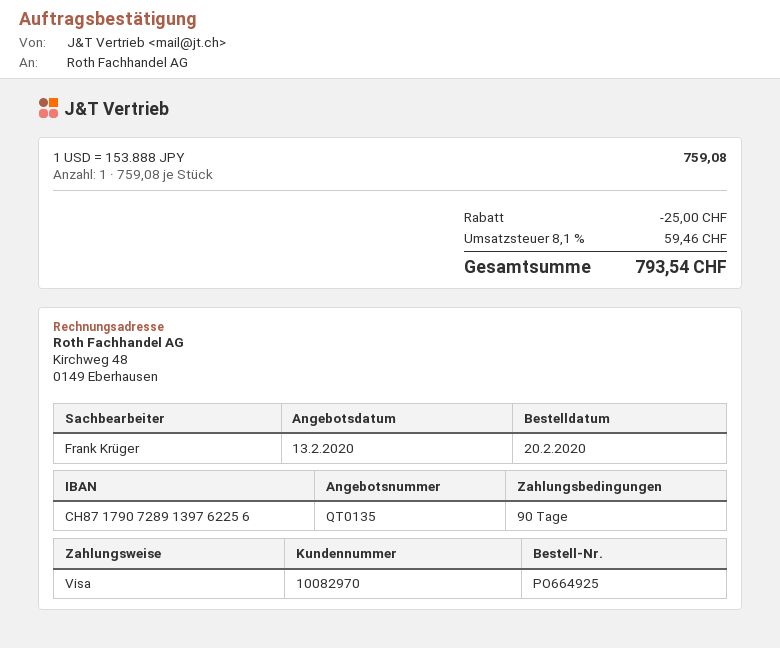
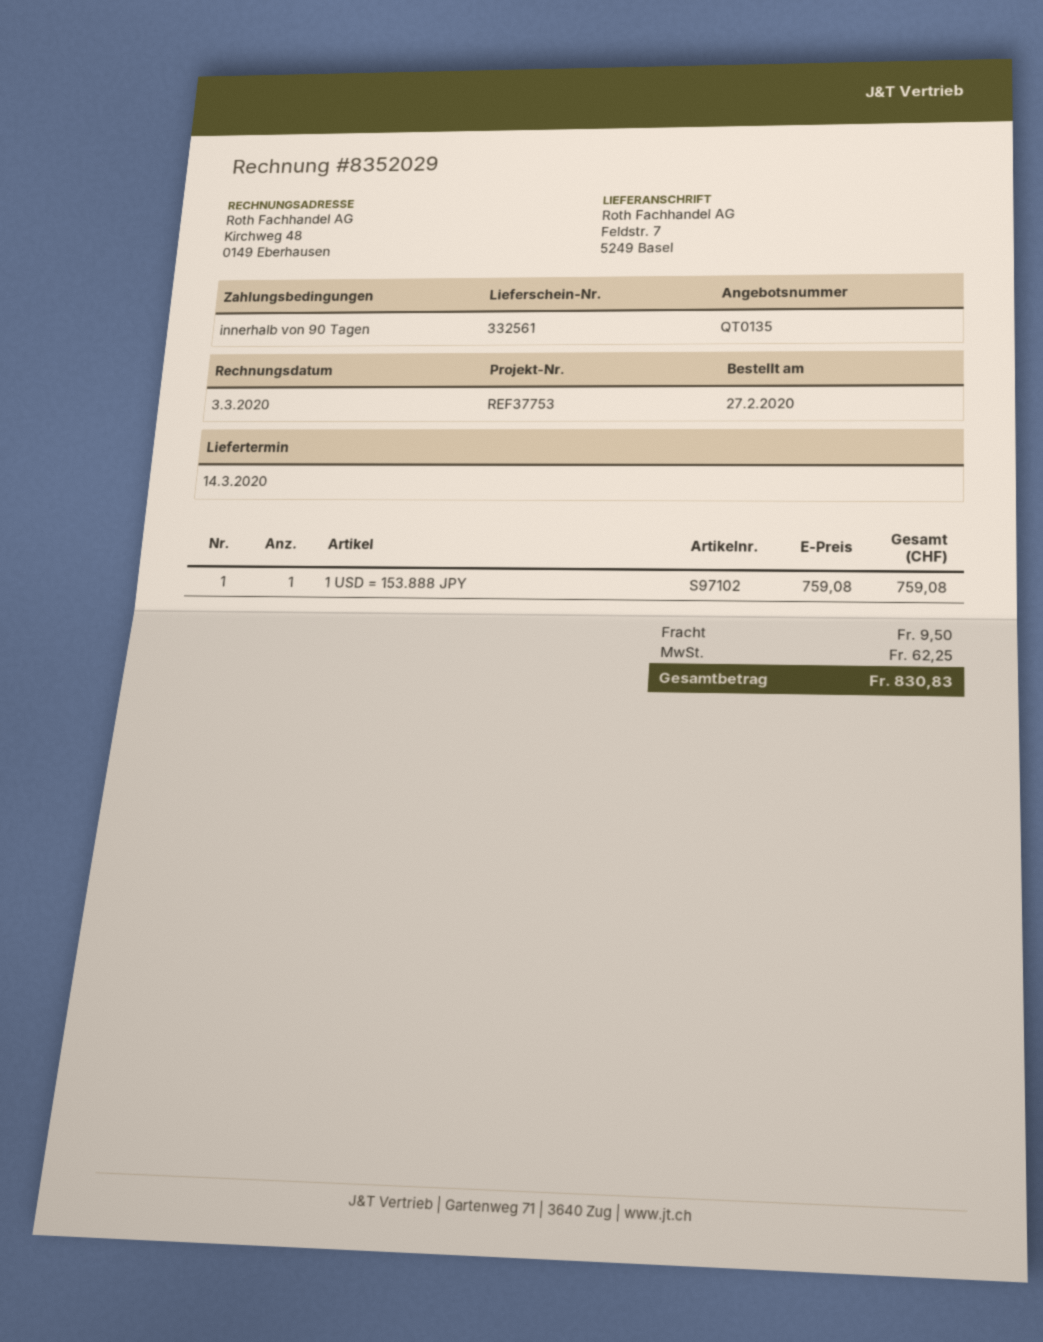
order date: 2020-02-20 -> 2020-02-27
discount: 25.00 -> none
shipping: none -> 9.50
tax: 59.46 -> 62.25
total: 793.54 -> 830.83

